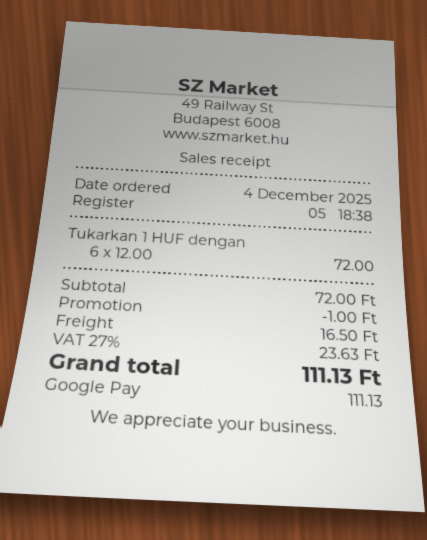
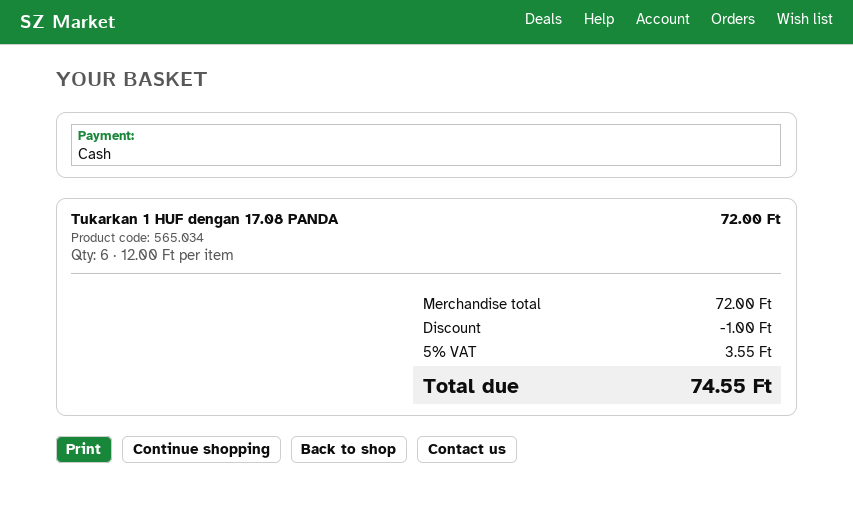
payment method: Google Pay -> cash
shipping: 16.50 -> none
tax: 27% = 23.63 -> 5% = 3.55
total: 111.13 -> 74.55

